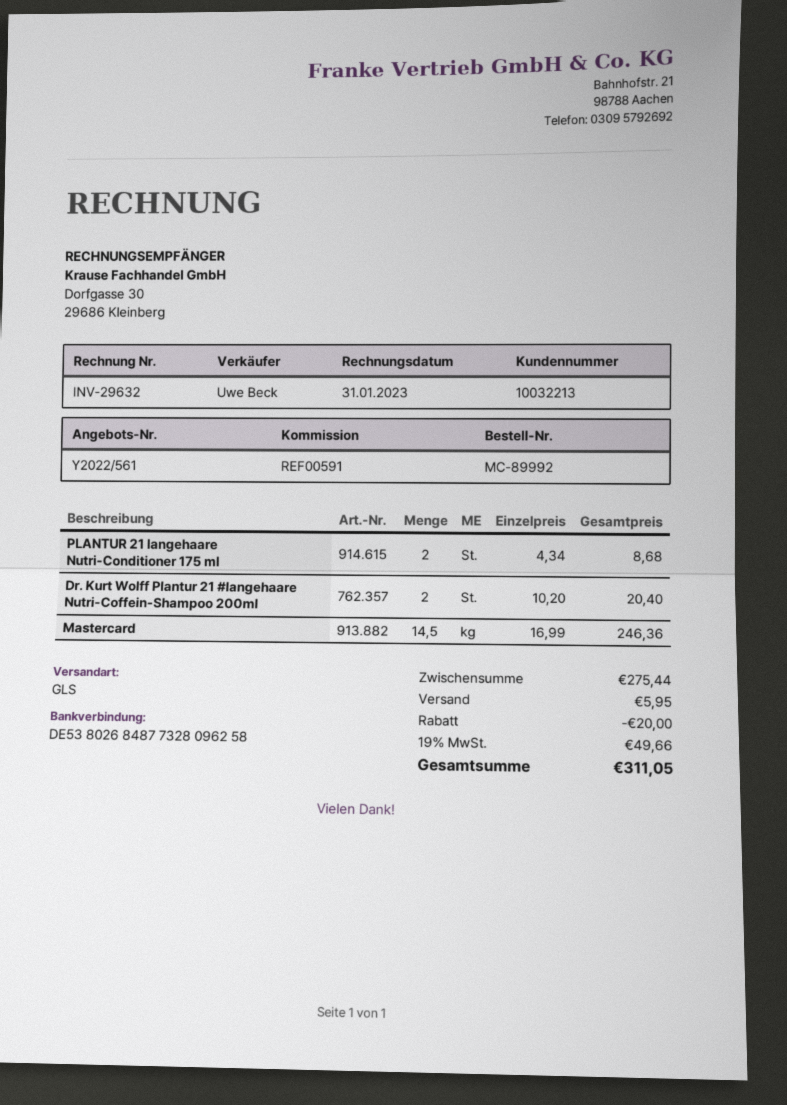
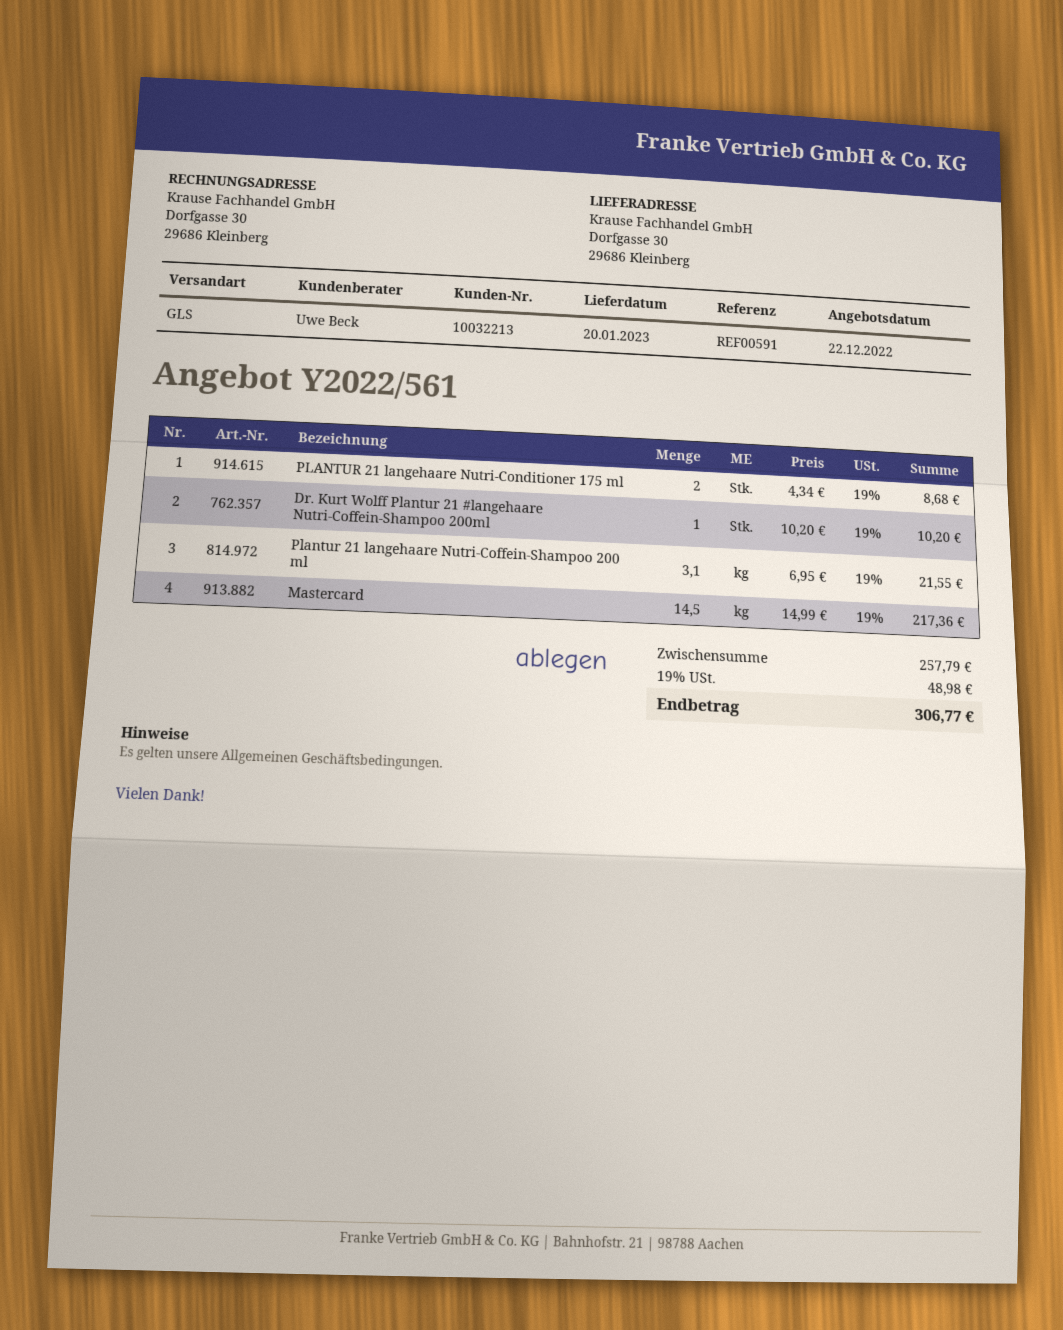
Dr. Kurt Wolff Plantur 21 #langehaare Nutri-Coffein-Shampoo 200ml: 2 x 10.20 = 20.40 -> 1 x 10.20 = 10.20
Mastercard: 14.5 x 16.99 = 246.36 -> 14.5 x 14.99 = 217.36
Plantur 21 langehaare Nutri-Coffein-Shampoo 200 ml: none -> 3.1 x 6.95 = 21.55
subtotal: 275.44 -> 257.79
discount: 20.00 -> none
shipping: 5.95 -> none
tax: 19% = 49.66 -> 19% = 48.98
total: 311.05 -> 306.77

